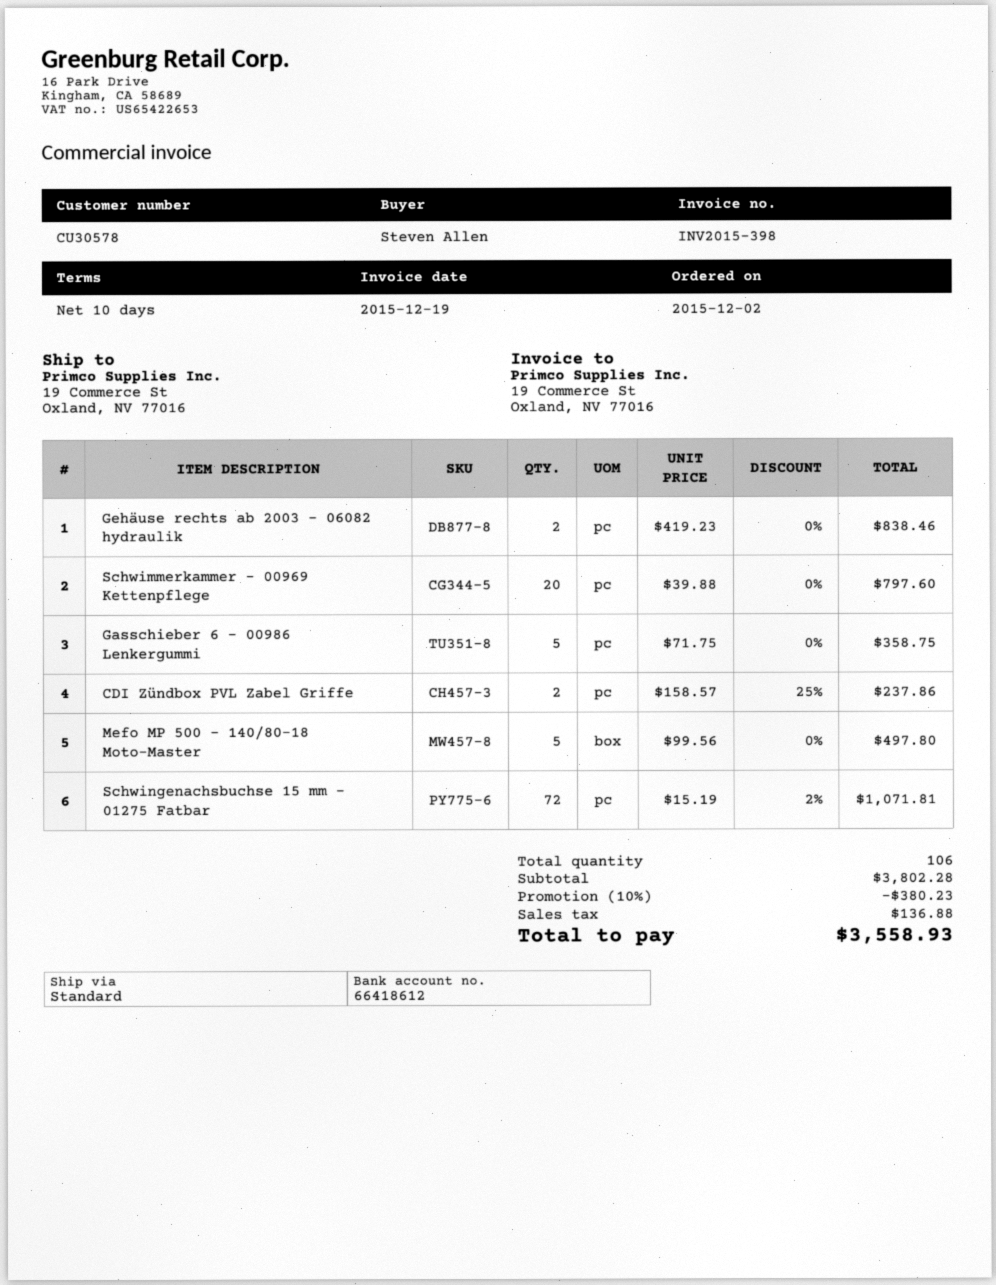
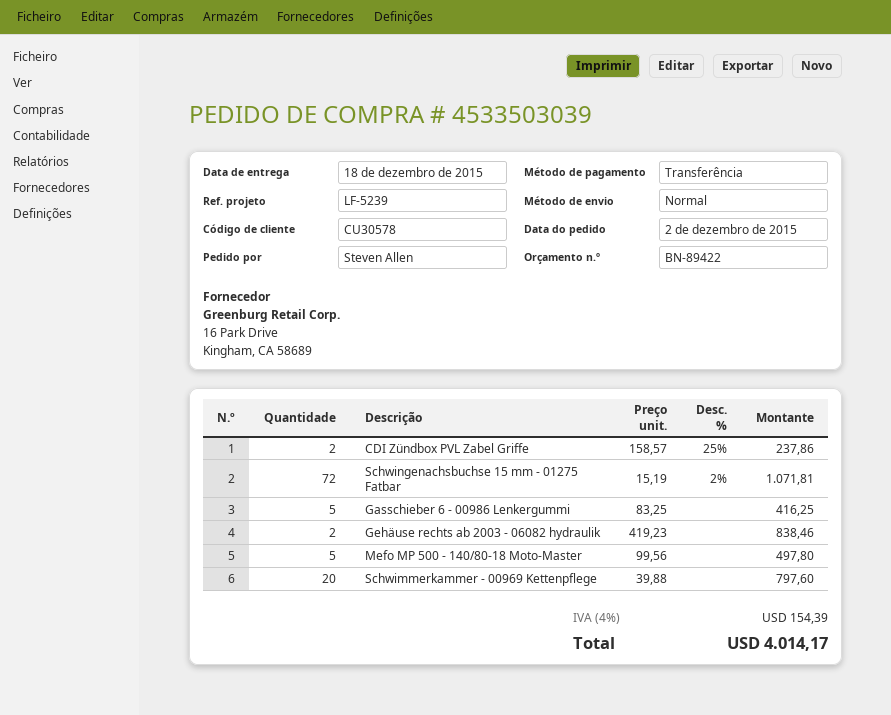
Gasschieber 6 - 00986 Lenkergummi: 5 x 71.75 = 358.75 -> 5 x 83.25 = 416.25
discount: 10% = 380.23 -> none
tax: 136.88 -> 154.39
total: 3558.93 -> 4014.17

